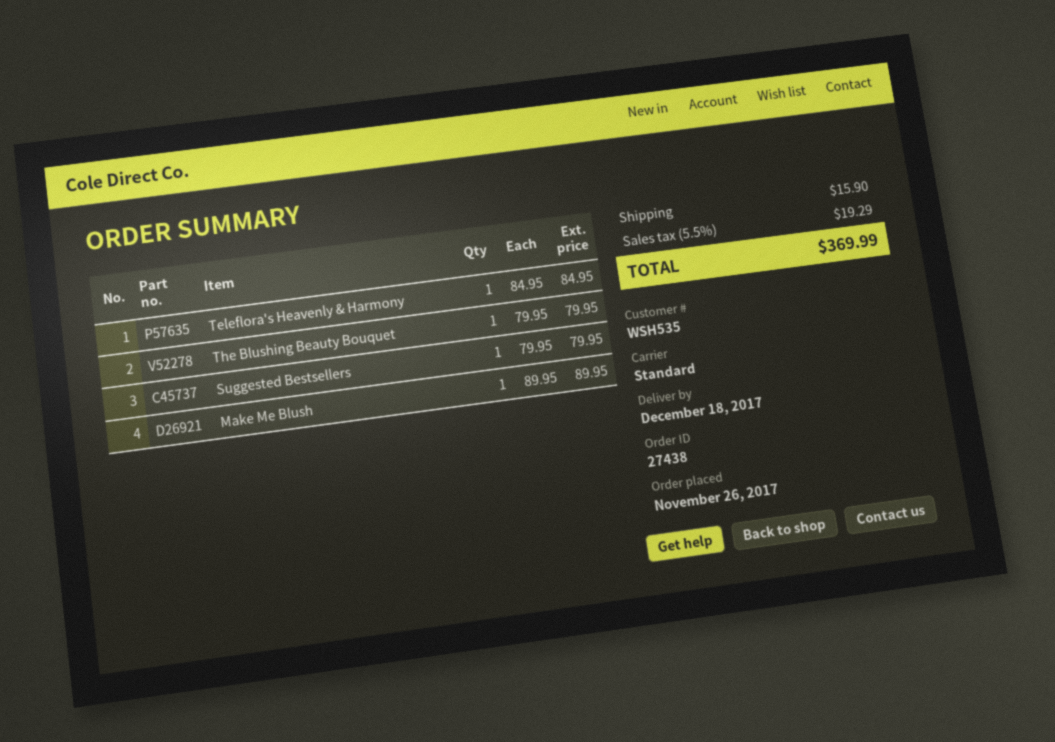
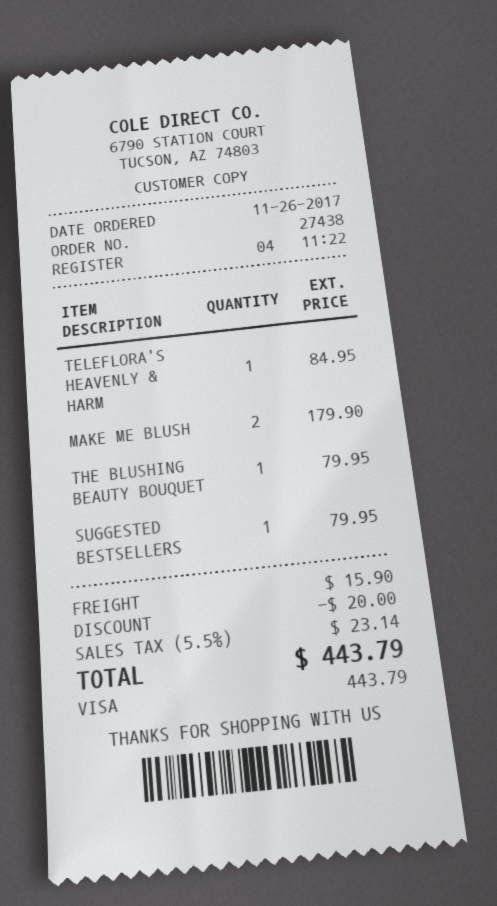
Make Me Blush: 1 for 89.95 -> 2 for 179.90
discount: none -> 20.00
tax: 5.5% = 19.29 -> 5.5% = 23.14
total: 369.99 -> 443.79

